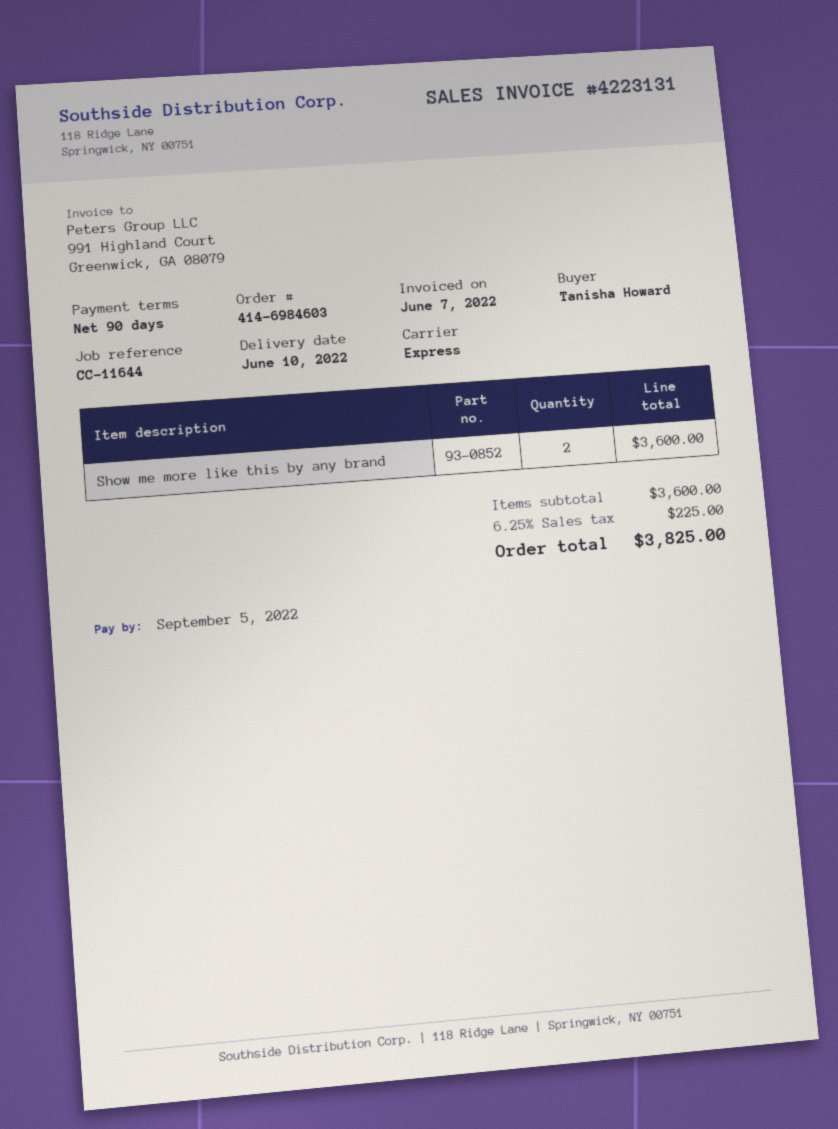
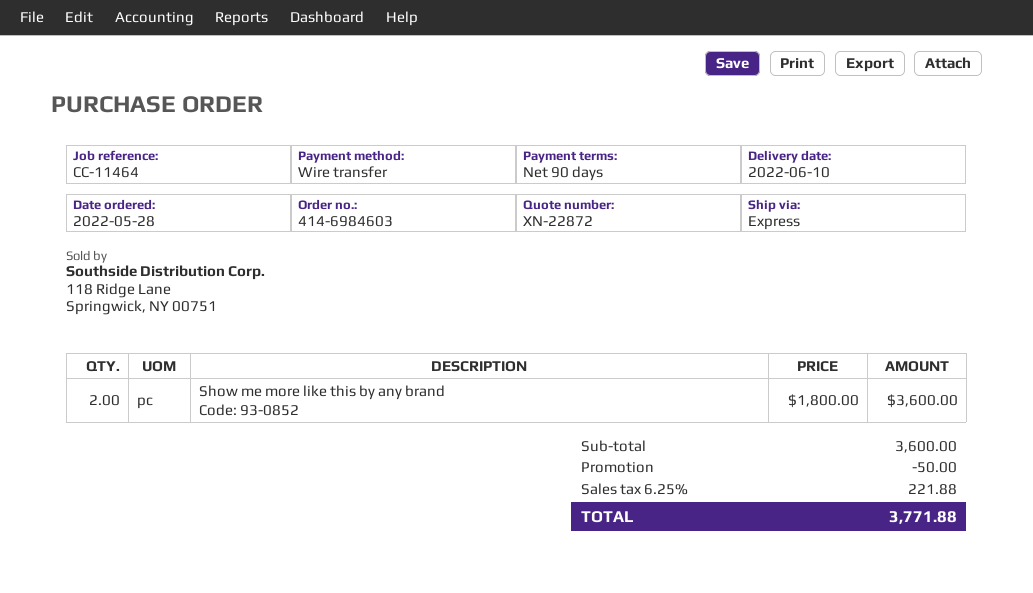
reference: CC-11644 -> CC-11464
discount: none -> 50.00
tax: 6.25% = 225.00 -> 6.25% = 221.88
total: 3825.00 -> 3771.88

